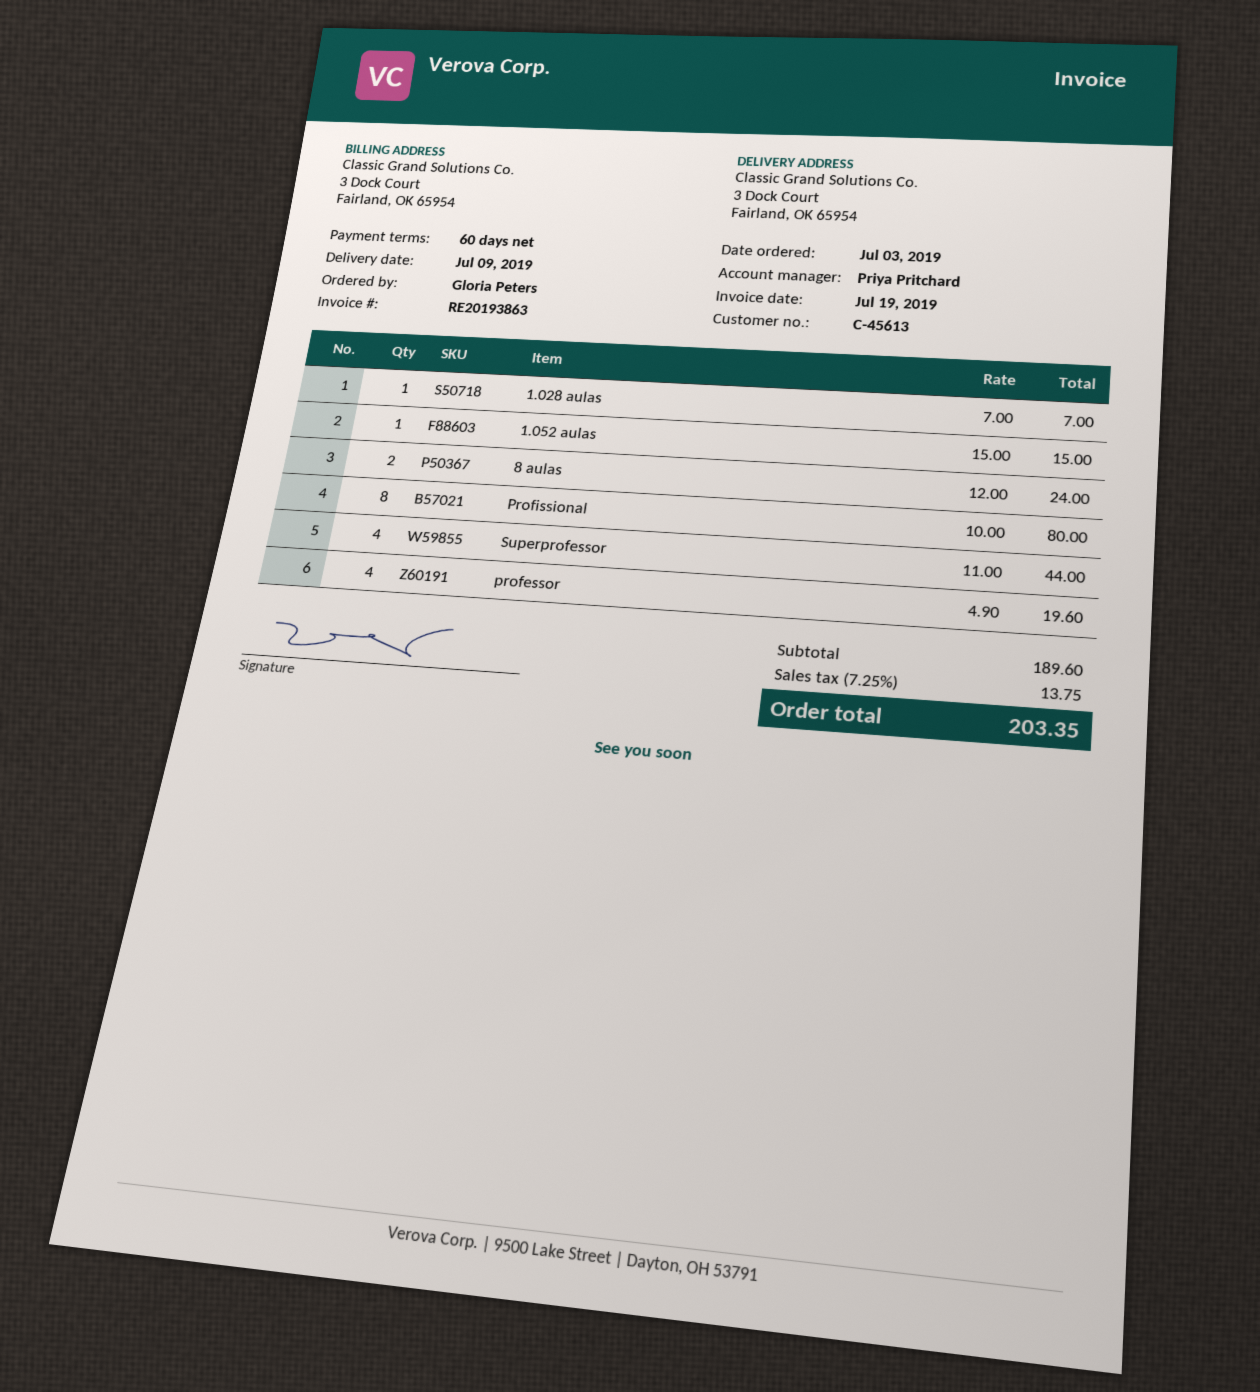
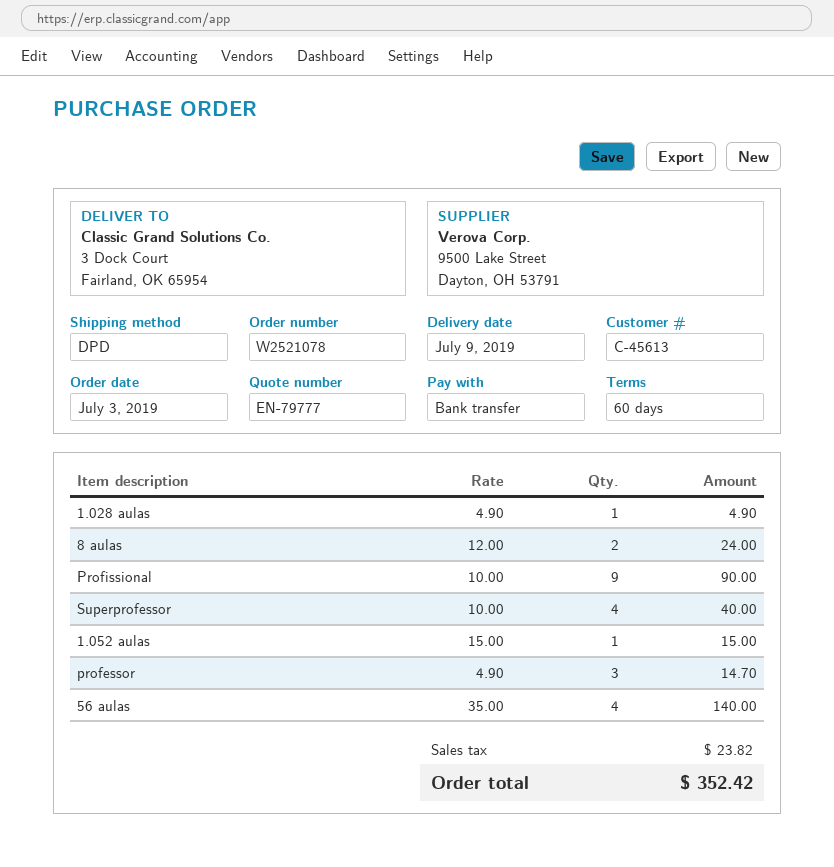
1.028 aulas: 1 x 7.00 = 7.00 -> 1 x 4.90 = 4.90
Profissional: 8 x 10.00 = 80.00 -> 9 x 10.00 = 90.00
Superprofessor: 4 x 11.00 = 44.00 -> 4 x 10.00 = 40.00
professor: 4 x 4.90 = 19.60 -> 3 x 4.90 = 14.70
56 aulas: none -> 4 x 35.00 = 140.00
tax: 13.75 -> 23.82
total: 203.35 -> 352.42

